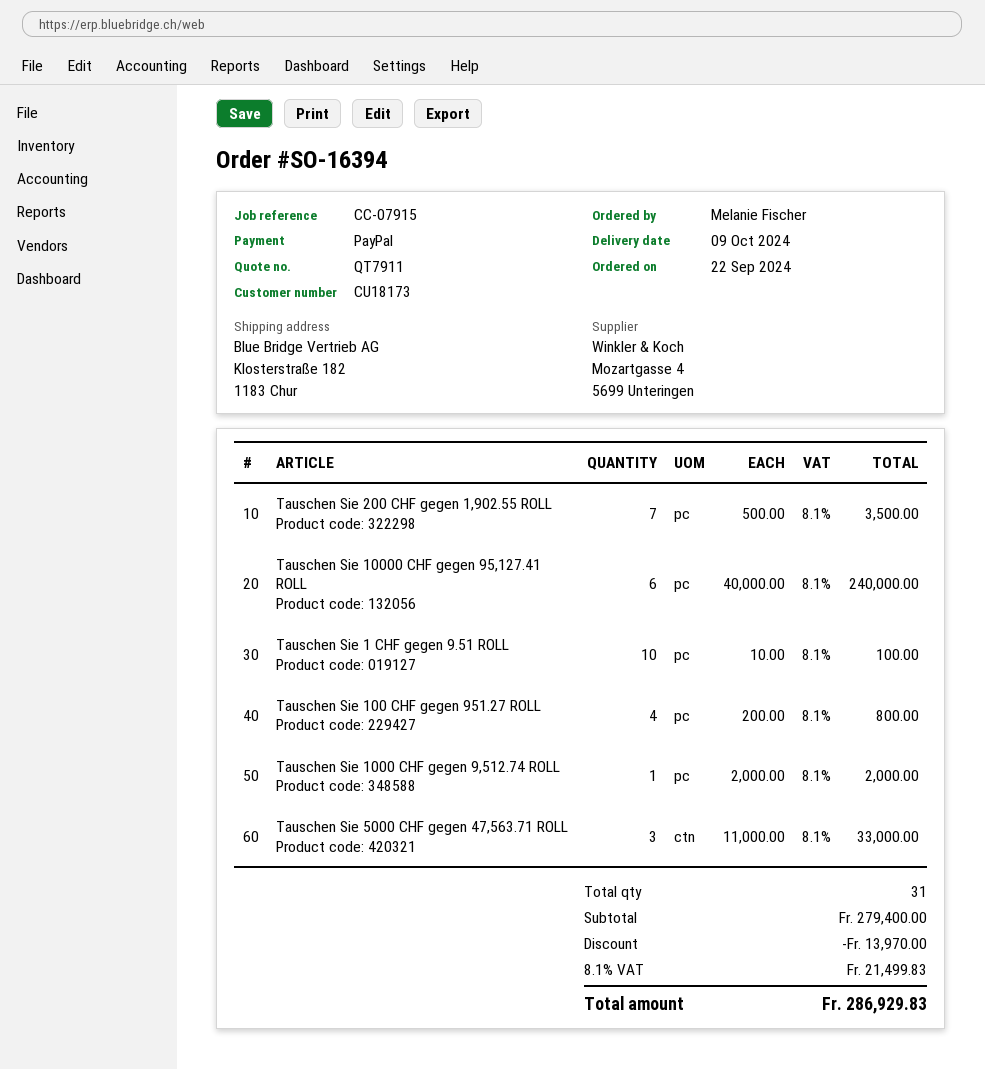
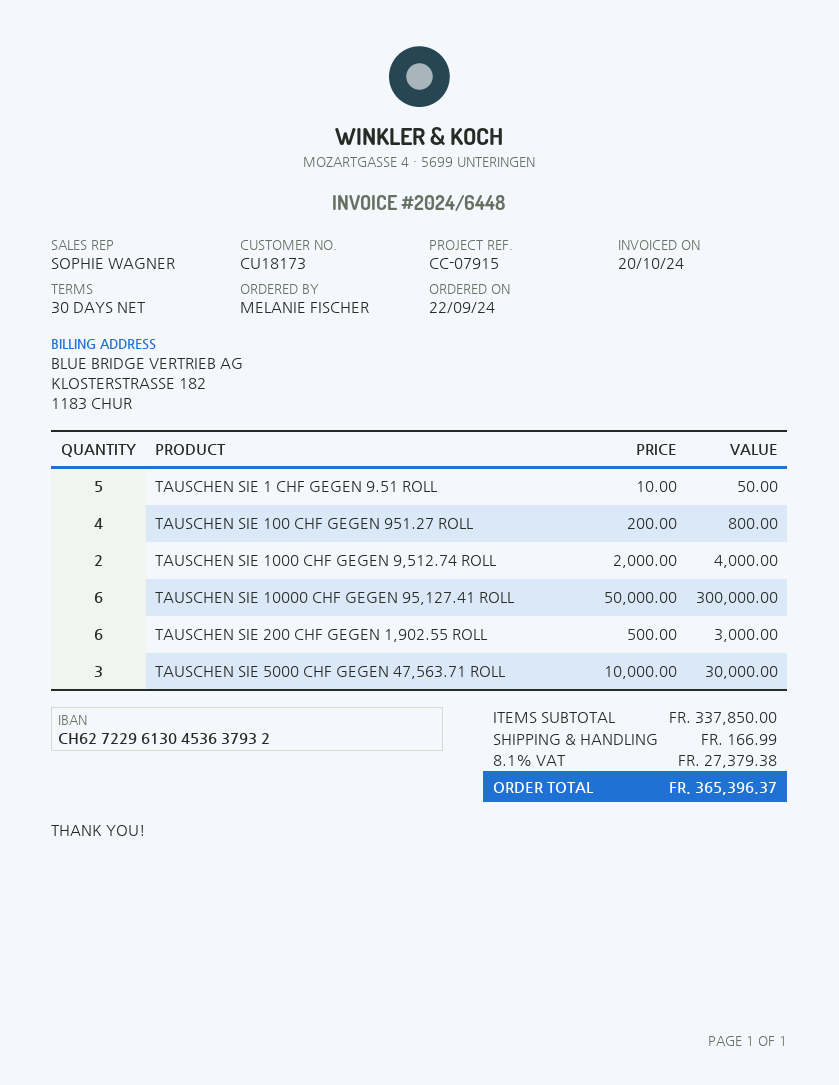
Tauschen Sie 200 CHF gegen 1,902.55 ROLL: 7 x 500.00 = 3500.00 -> 6 x 500.00 = 3000.00
Tauschen Sie 10000 CHF gegen 95,127.41 ROLL: 6 x 40000.00 = 240000.00 -> 6 x 50000.00 = 300000.00
Tauschen Sie 1 CHF gegen 9.51 ROLL: 10 x 10.00 = 100.00 -> 5 x 10.00 = 50.00
Tauschen Sie 1000 CHF gegen 9,512.74 ROLL: 1 x 2000.00 = 2000.00 -> 2 x 2000.00 = 4000.00
Tauschen Sie 5000 CHF gegen 47,563.71 ROLL: 3 x 11000.00 = 33000.00 -> 3 x 10000.00 = 30000.00
subtotal: 279400.00 -> 337850.00
discount: 13970.00 -> none
shipping: none -> 166.99
tax: 8.1% = 21499.83 -> 8.1% = 27379.38
total: 286929.83 -> 365396.37

